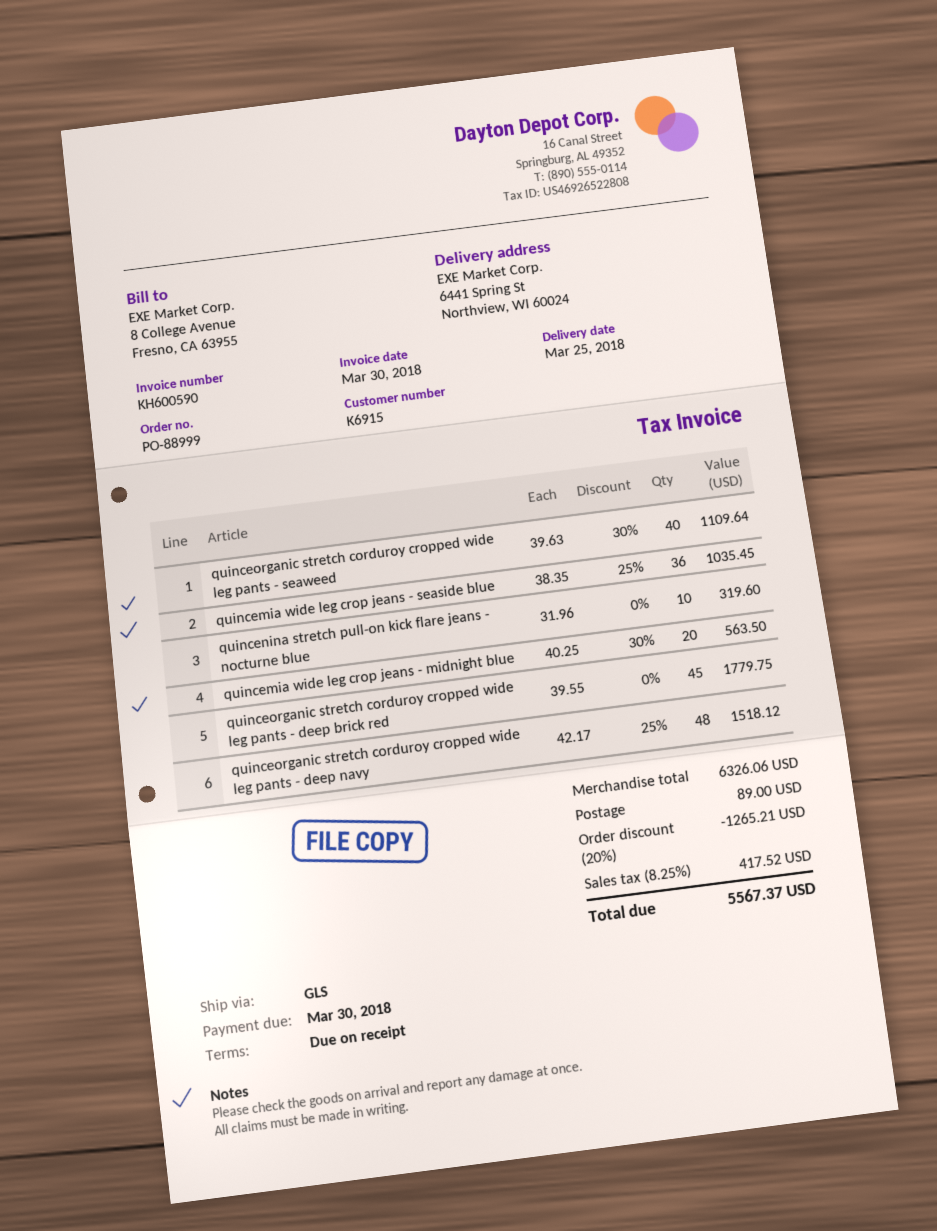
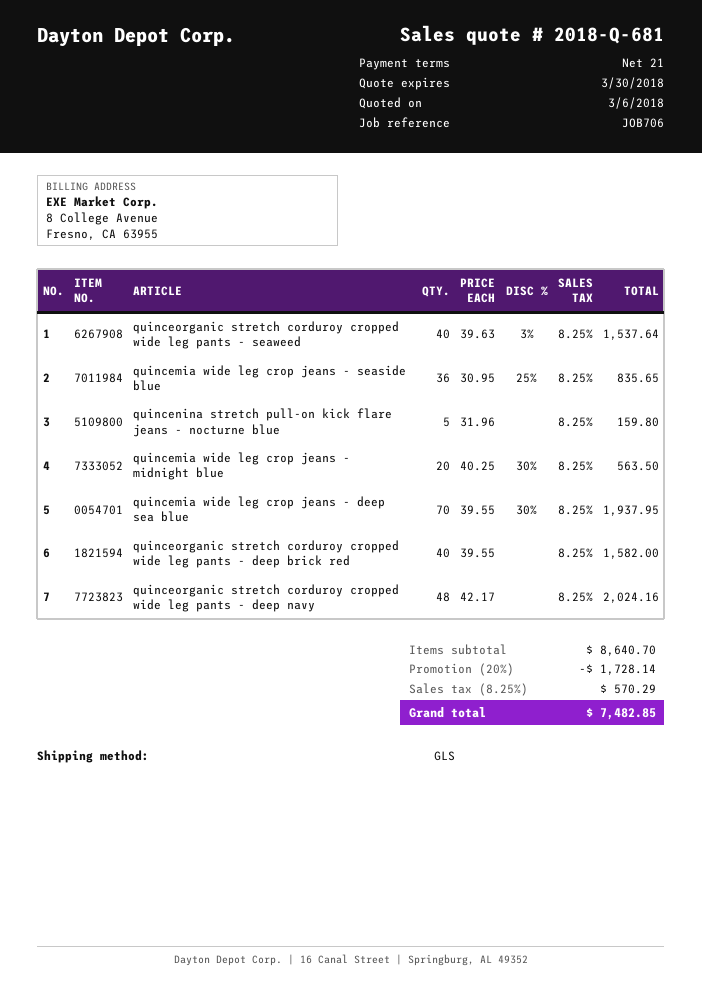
payment terms: on receipt -> 21 days
quinceorganic stretch corduroy cropped wide leg pants - seaweed: 40 x 39.63 - 30% = 1109.64 -> 40 x 39.63 - 3% = 1537.64
quincemia wide leg crop jeans - seaside blue: 36 x 38.35 - 25% = 1035.45 -> 36 x 30.95 - 25% = 835.65
quincenina stretch pull-on kick flare jeans - nocturne blue: 10 x 31.96 = 319.60 -> 5 x 31.96 = 159.80
quinceorganic stretch corduroy cropped wide leg pants - deep brick red: 45 x 39.55 = 1779.75 -> 40 x 39.55 = 1582.00
quinceorganic stretch corduroy cropped wide leg pants - deep navy: 48 x 42.17 - 25% = 1518.12 -> 48 x 42.17 = 2024.16
quincemia wide leg crop jeans - deep sea blue: none -> 70 x 39.55 - 30% = 1937.95
subtotal: 6326.06 -> 8640.70
discount: 20% = 1265.21 -> 20% = 1728.14
shipping: 89.00 -> none
tax: 8.25% = 417.52 -> 8.25% = 570.29
total: 5567.37 -> 7482.85

